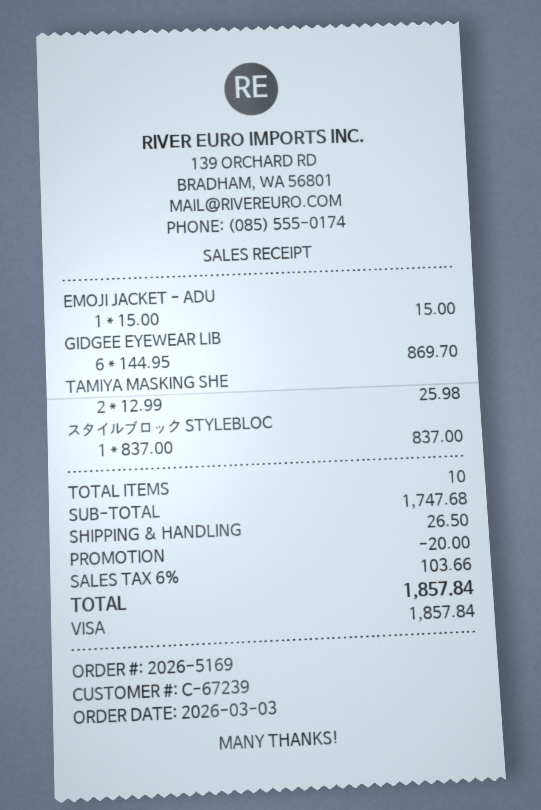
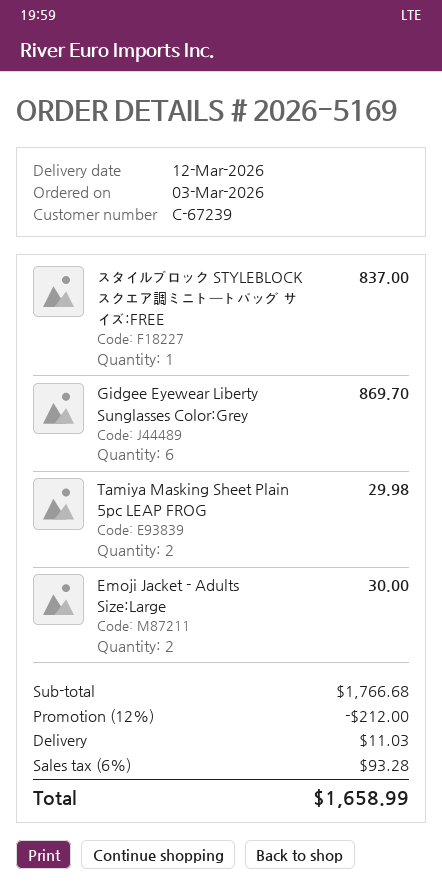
EMOJI JACKET - ADU: 1 for 15.00 -> 2 for 30.00
TAMIYA MASKING SHE: 2 for 25.98 -> 2 for 29.98
subtotal: 1747.68 -> 1766.68
discount: 20.00 -> 212.00
shipping: 26.50 -> 11.03
tax: 6% = 103.66 -> 6% = 93.28
total: 1857.84 -> 1658.99

